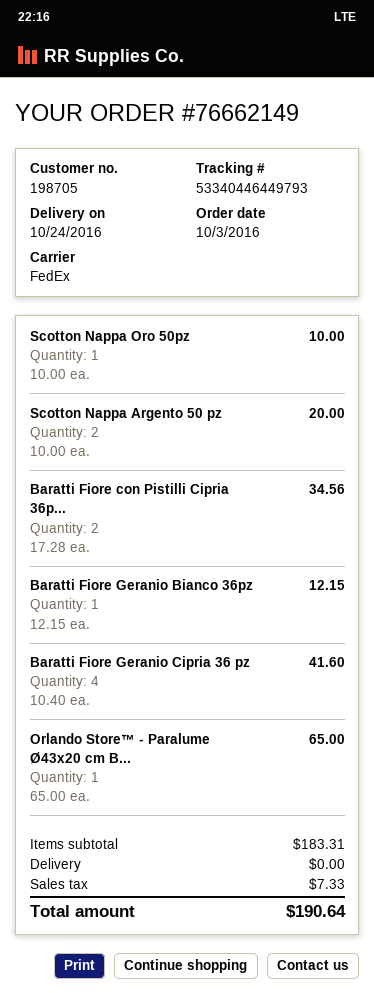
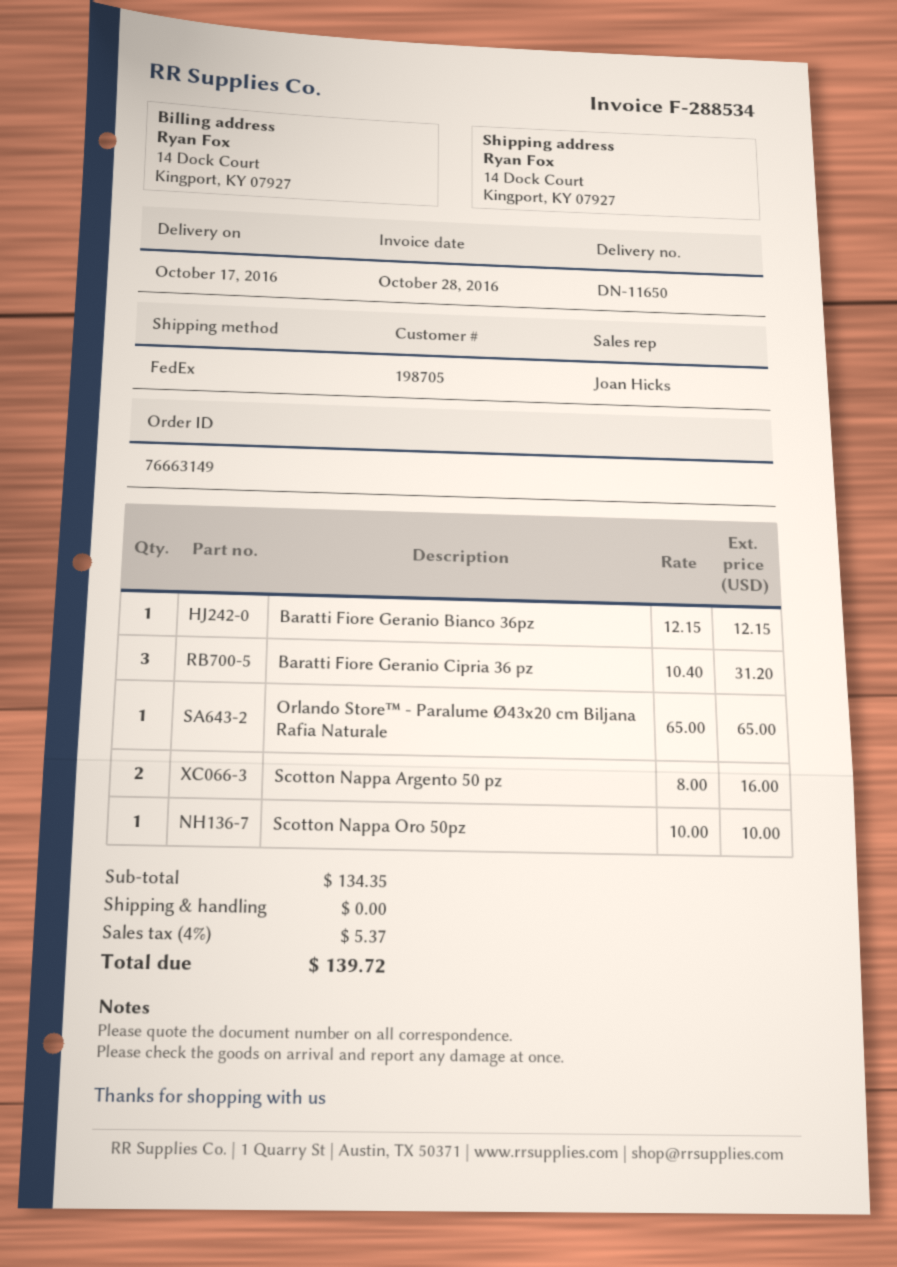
order number: 76662149 -> 76663149
delivery date: 2016-10-24 -> 2016-10-17
Scotton Nappa Argento 50 pz: 2 x 10.00 = 20.00 -> 2 x 8.00 = 16.00
Baratti Fiore con Pistilli Cipria 36p...: 2 x 17.28 = 34.56 -> none
Baratti Fiore Geranio Cipria 36 pz: 4 x 10.40 = 41.60 -> 3 x 10.40 = 31.20
subtotal: 183.31 -> 134.35
tax: 7.33 -> 5.37
total: 190.64 -> 139.72

